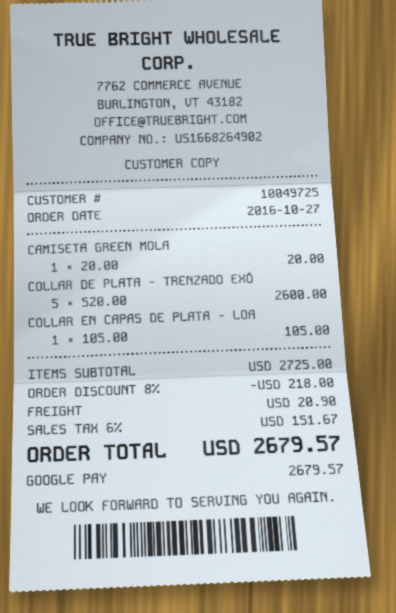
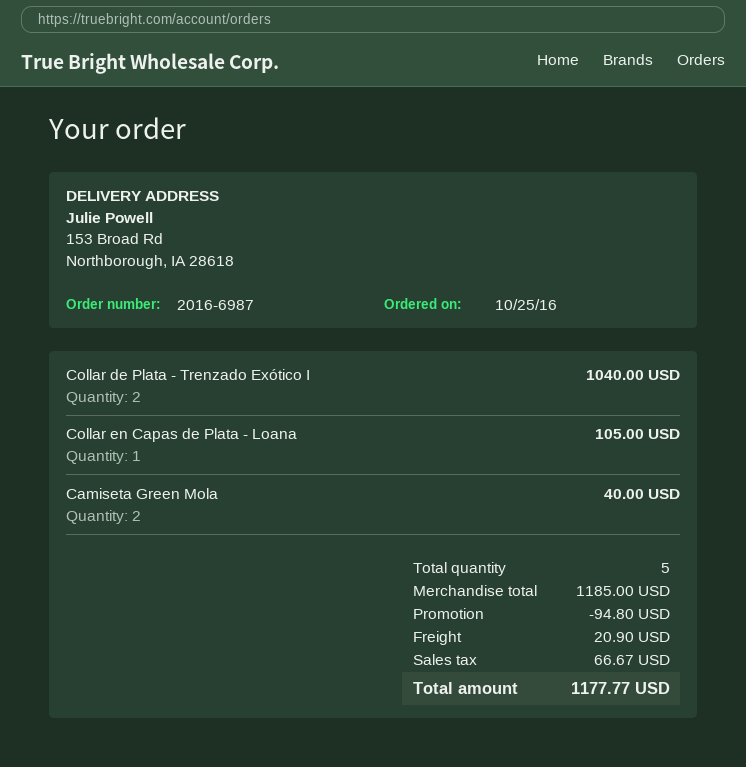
order date: 2016-10-27 -> 2016-10-25
CAMISETA GREEN MOLA: 1 for 20.00 -> 2 for 40.00
COLLAR DE PLATA - TRENZADO EXÓ: 5 for 2600.00 -> 2 for 1040.00
subtotal: 2725.00 -> 1185.00
discount: 218.00 -> 94.80
tax: 151.67 -> 66.67
total: 2679.57 -> 1177.77

